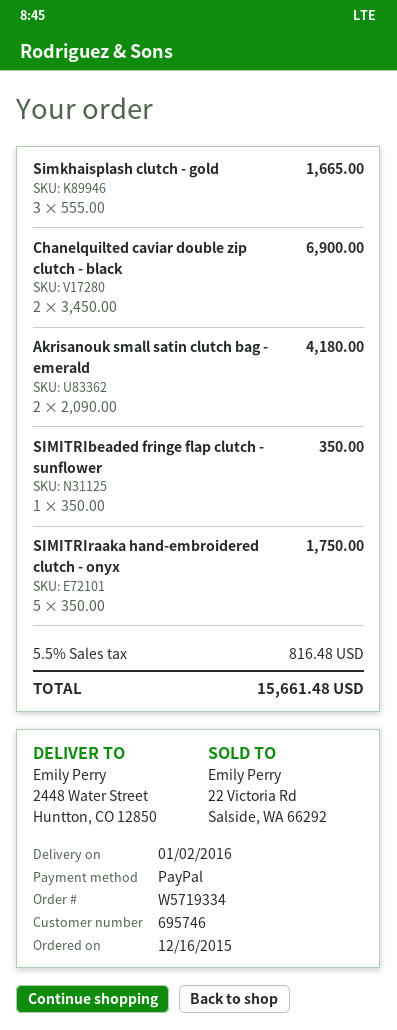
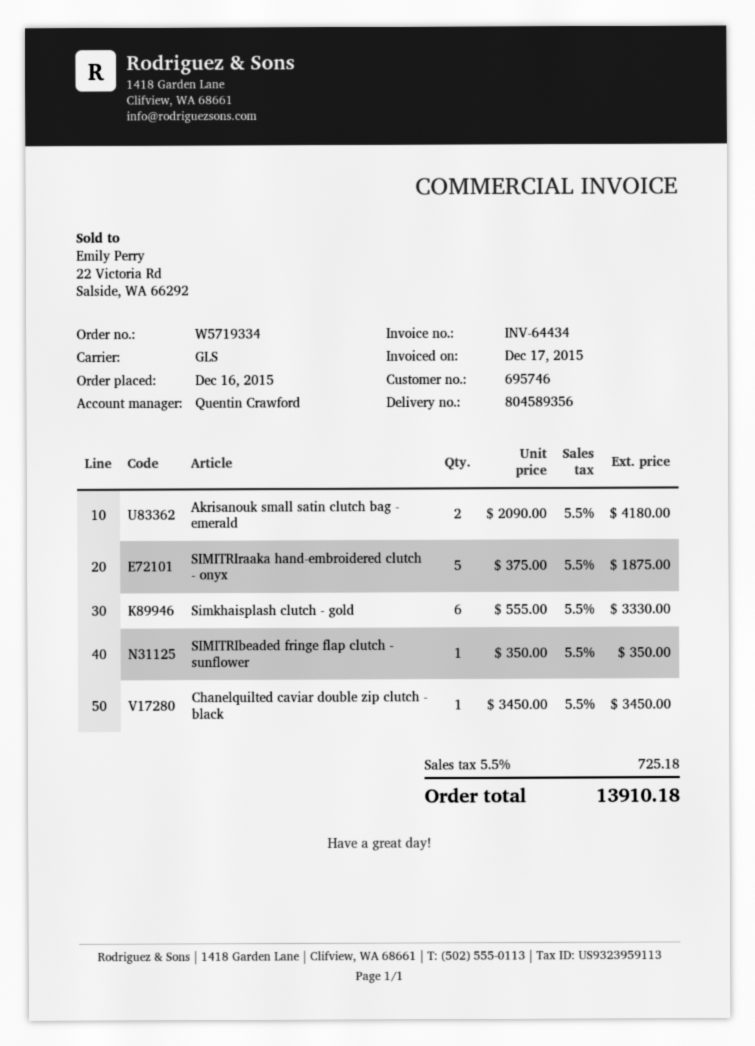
Simkhaisplash clutch - gold: 3 x 555.00 = 1665.00 -> 6 x 555.00 = 3330.00
Chanelquilted caviar double zip clutch - black: 2 x 3450.00 = 6900.00 -> 1 x 3450.00 = 3450.00
SIMITRIraaka hand-embroidered clutch - onyx: 5 x 350.00 = 1750.00 -> 5 x 375.00 = 1875.00
tax: 5.5% = 816.48 -> 5.5% = 725.18
total: 15661.48 -> 13910.18

